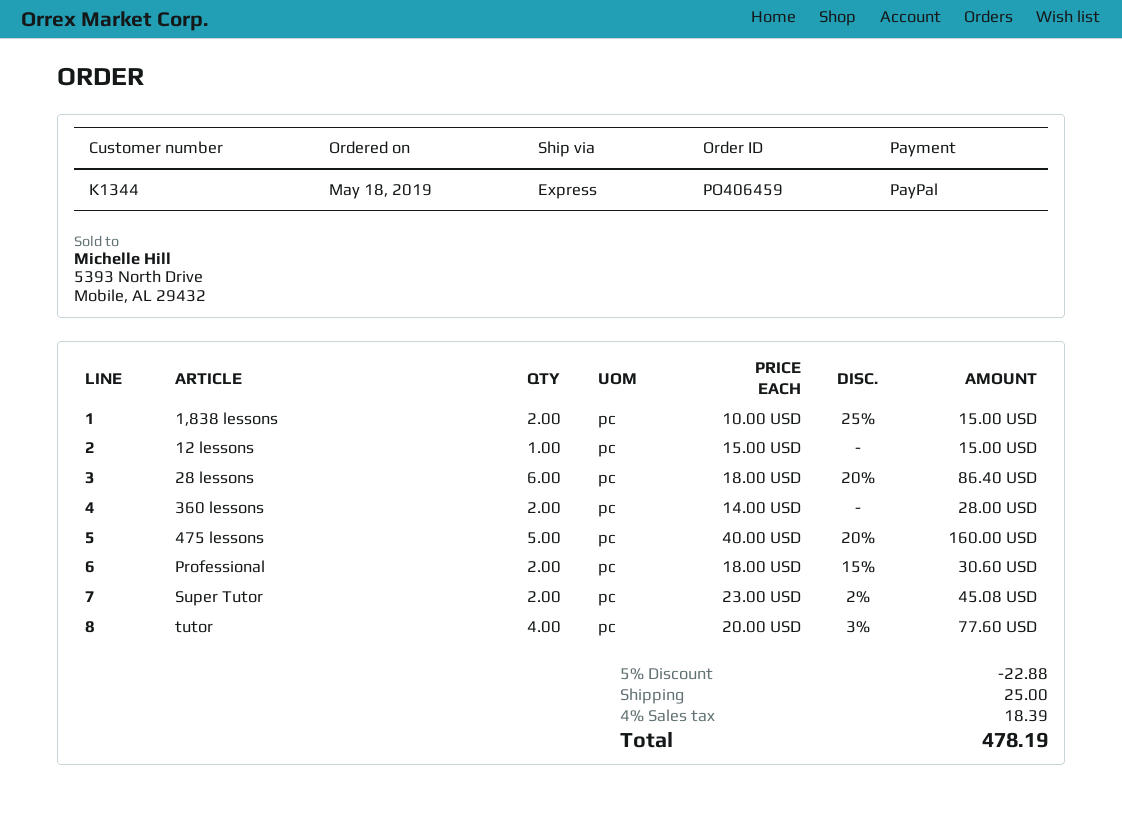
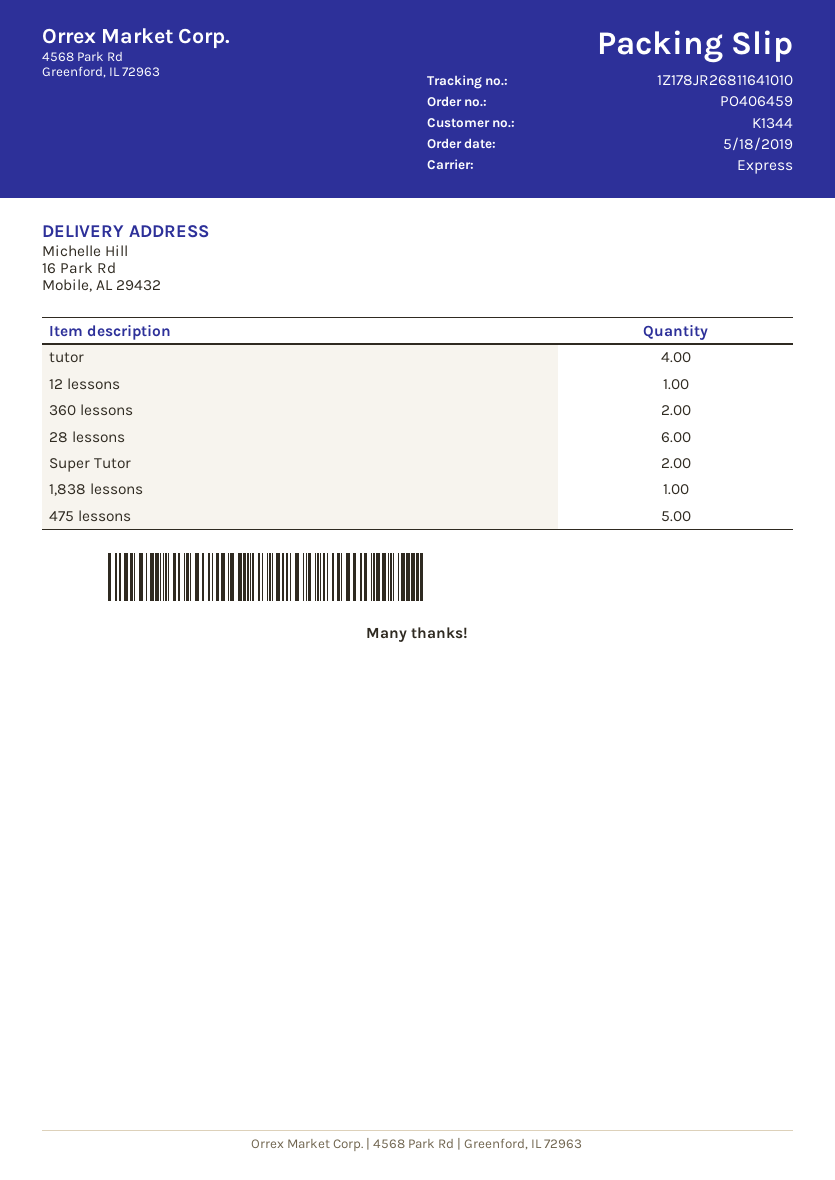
1,838 lessons: 2 -> 1
Professional: 2 -> none

